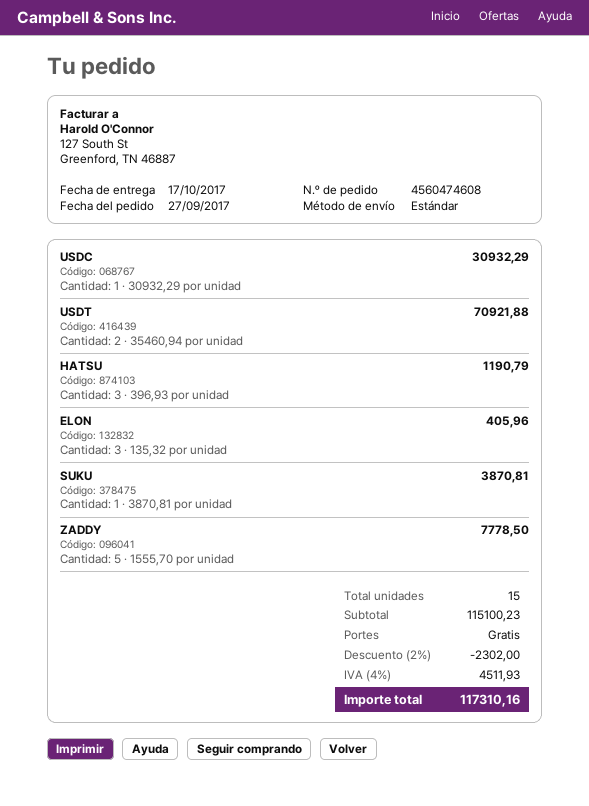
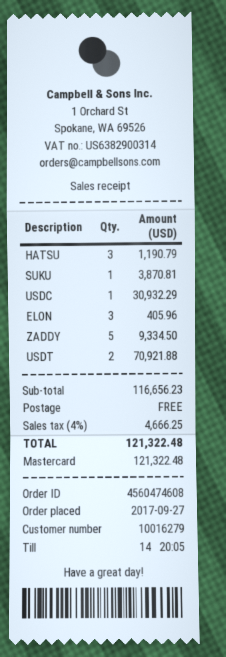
ZADDY: 5 for 7778.50 -> 5 for 9334.50
subtotal: 115100.23 -> 116656.23
discount: 2% = 2302.00 -> none
tax: 4% = 4511.93 -> 4% = 4666.25
total: 117310.16 -> 121322.48

